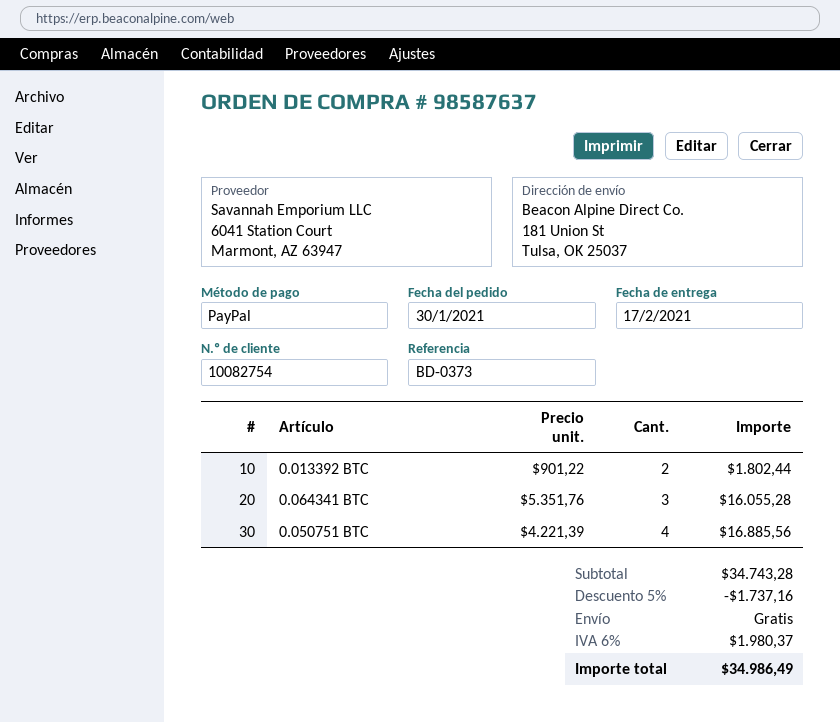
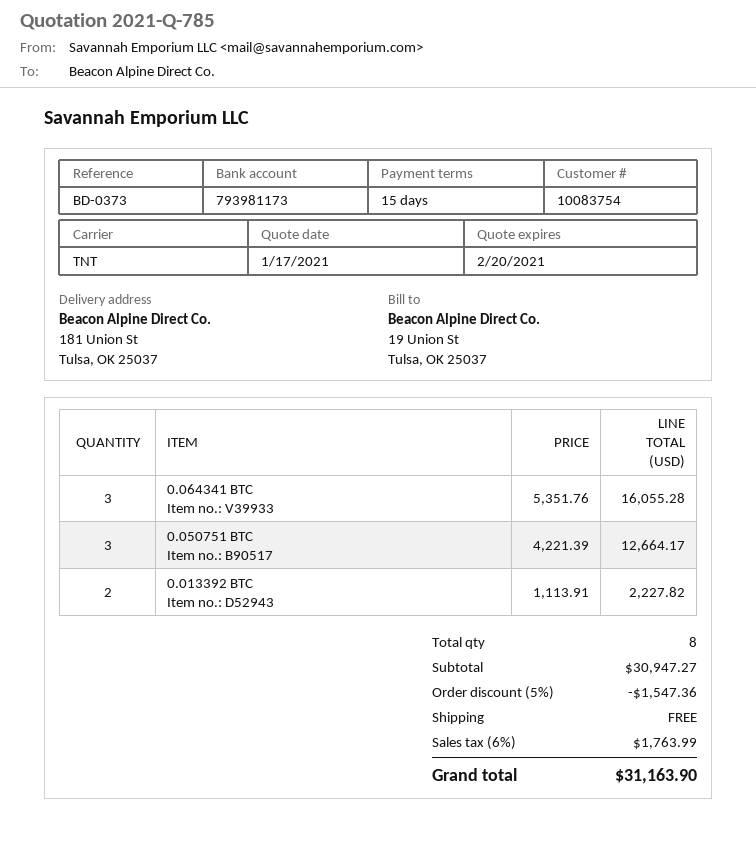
customer number: 10082754 -> 10083754
0.013392 BTC: 2 x 901.22 = 1802.44 -> 2 x 1113.91 = 2227.82
0.050751 BTC: 4 x 4221.39 = 16885.56 -> 3 x 4221.39 = 12664.17
subtotal: 34743.28 -> 30947.27
discount: 5% = 1737.16 -> 5% = 1547.36
tax: 6% = 1980.37 -> 6% = 1763.99
total: 34986.49 -> 31163.90

